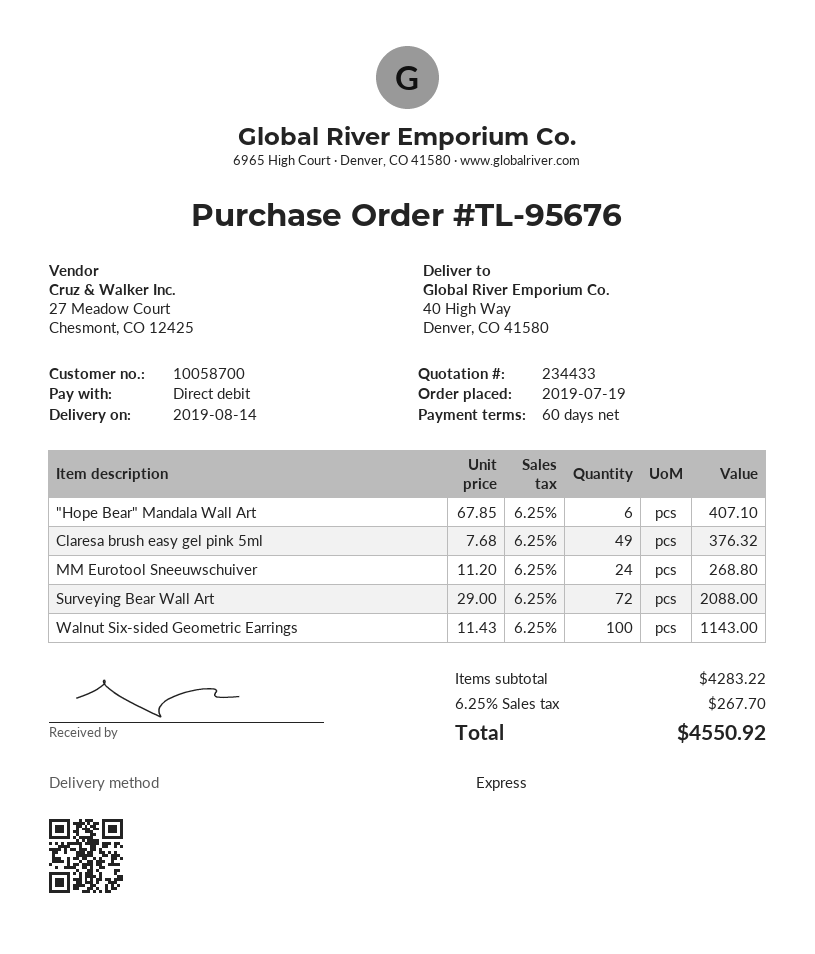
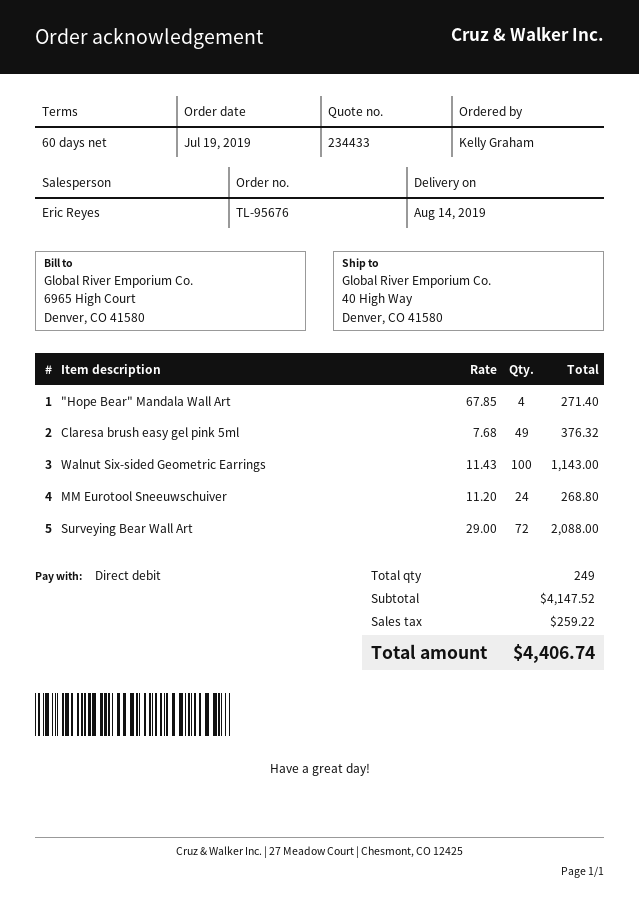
"Hope Bear" Mandala Wall Art: 6 x 67.85 = 407.10 -> 4 x 67.85 = 271.40
subtotal: 4283.22 -> 4147.52
tax: 267.70 -> 259.22
total: 4550.92 -> 4406.74

